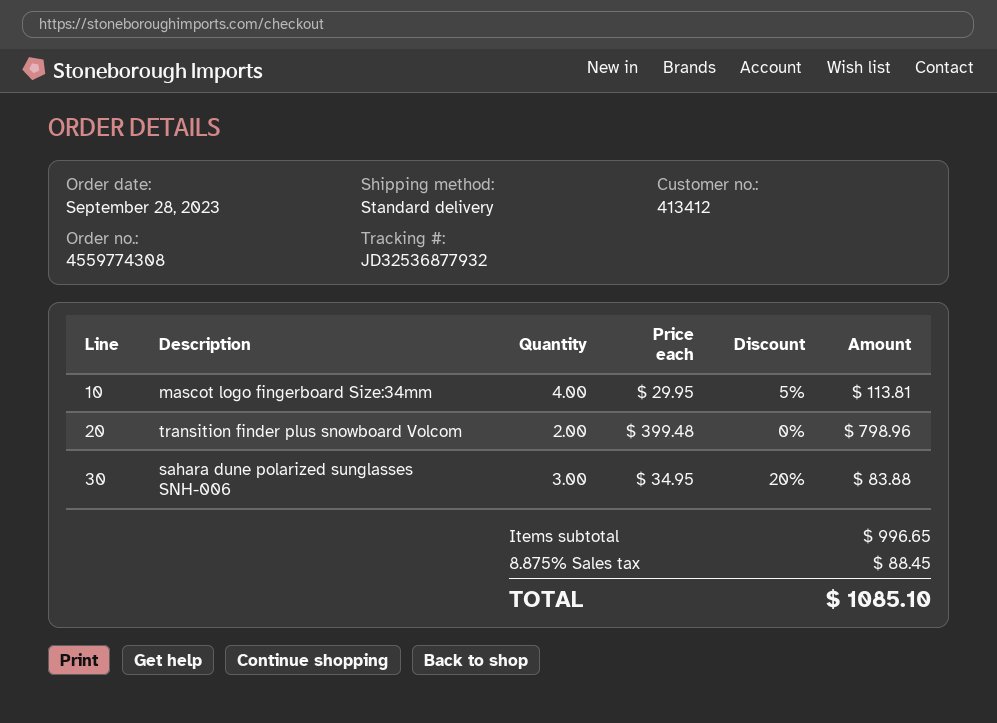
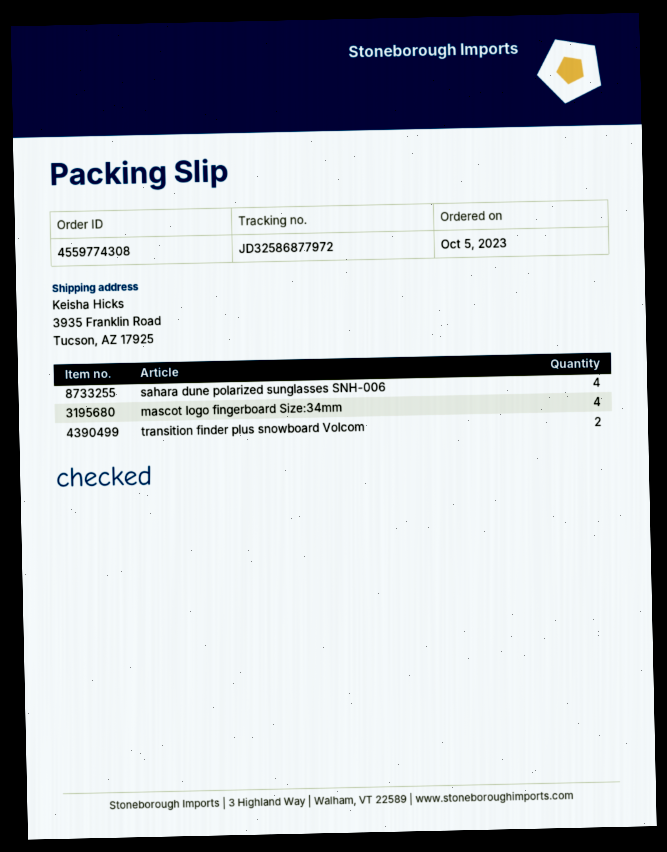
order date: 2023-09-28 -> 2023-10-05
tracking number: JD32536877932 -> JD32586877972
sahara dune polarized sunglasses SNH-006: 3 -> 4

